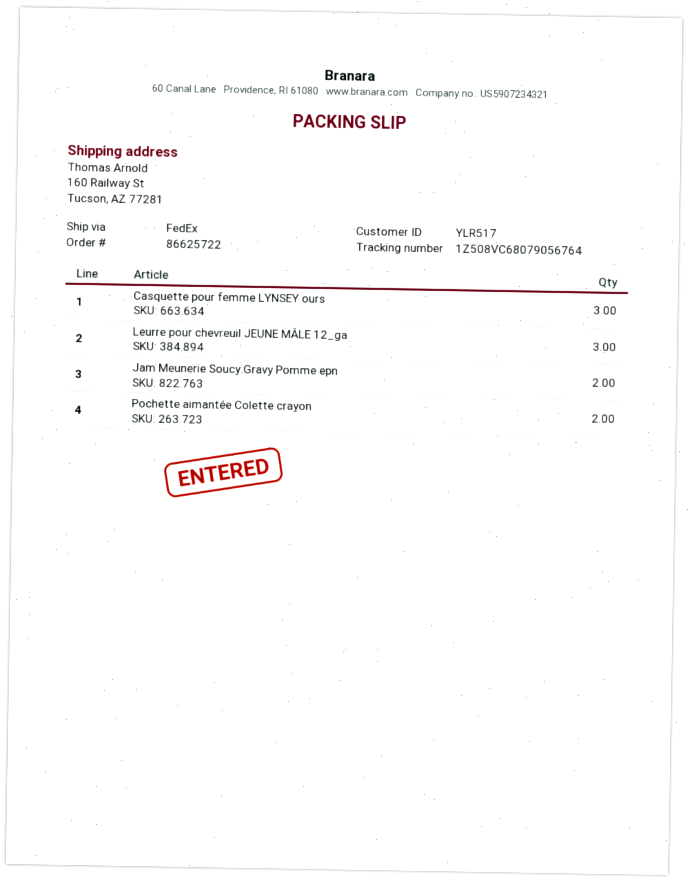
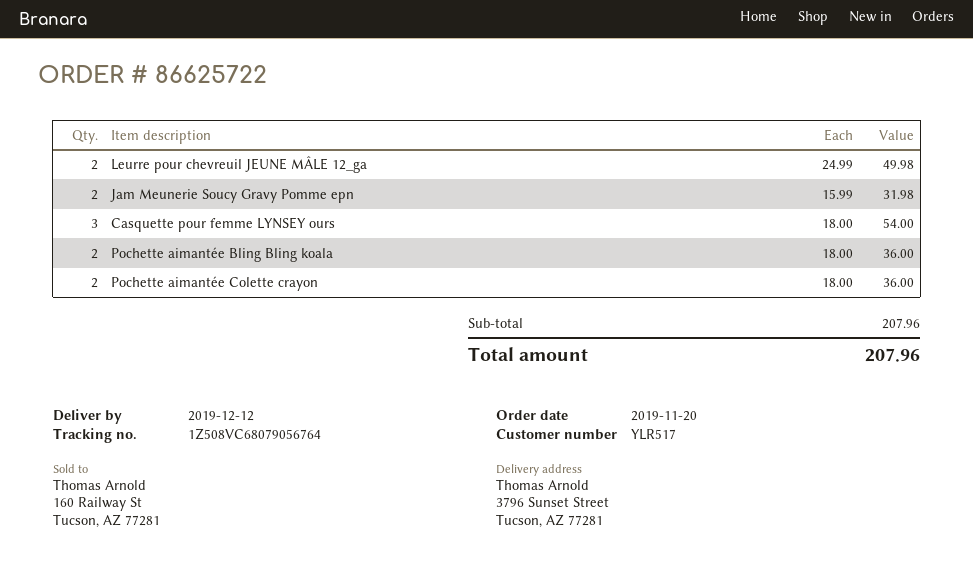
ship to: 160 Railway St, Tucson, AZ 77281 -> 3796 Sunset Street, Tucson, AZ 77281
Leurre pour chevreuil JEUNE MÂLE 12_ga: 3 -> 2
Pochette aimantée Bling Bling koala: none -> 2

